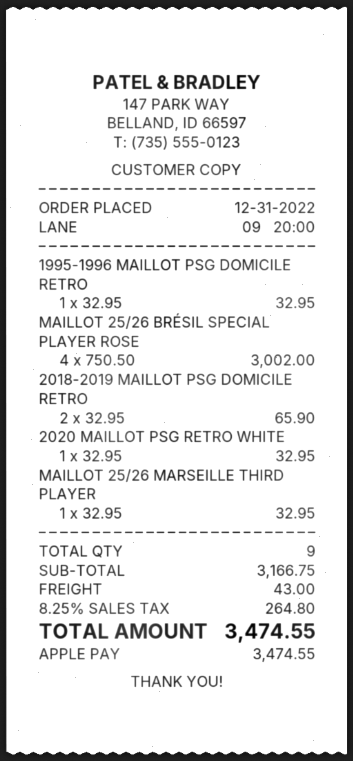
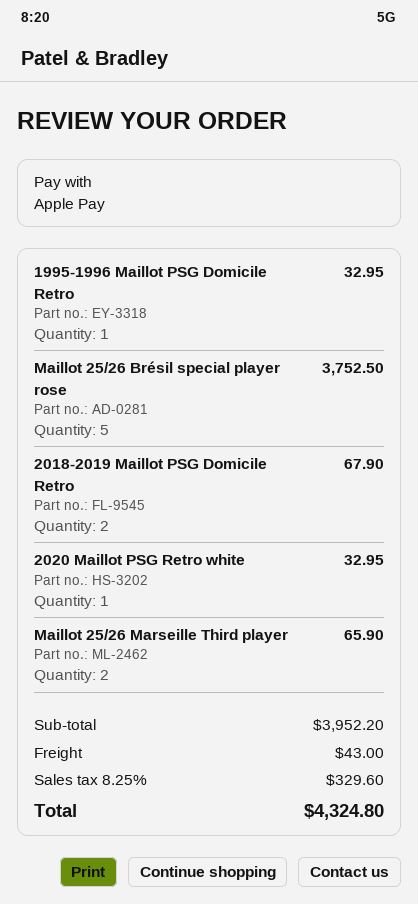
MAILLOT 25/26 BRÉSIL SPECIAL PLAYER ROSE: 4 for 3002.00 -> 5 for 3752.50
2018-2019 MAILLOT PSG DOMICILE RETRO: 2 for 65.90 -> 2 for 67.90
MAILLOT 25/26 MARSEILLE THIRD PLAYER: 1 for 32.95 -> 2 for 65.90
subtotal: 3166.75 -> 3952.20
tax: 8.25% = 264.80 -> 8.25% = 329.60
total: 3474.55 -> 4324.80

